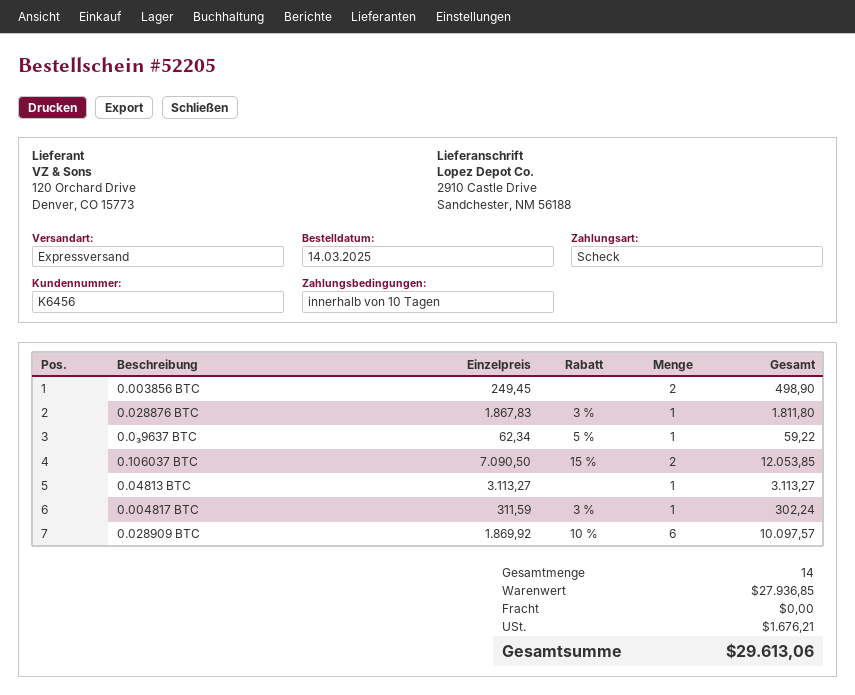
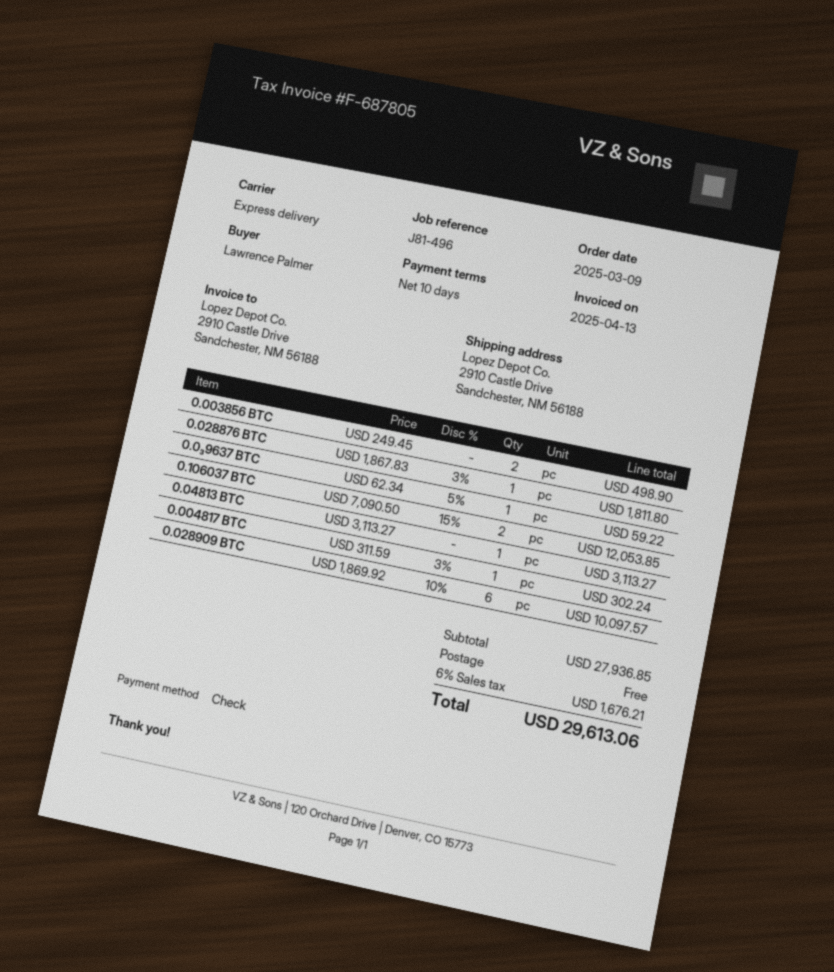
order date: 2025-03-14 -> 2025-03-09

